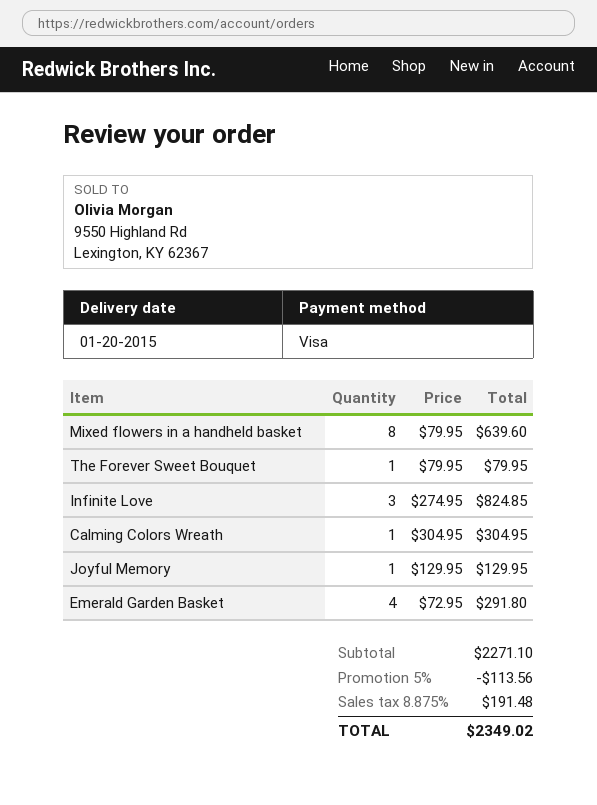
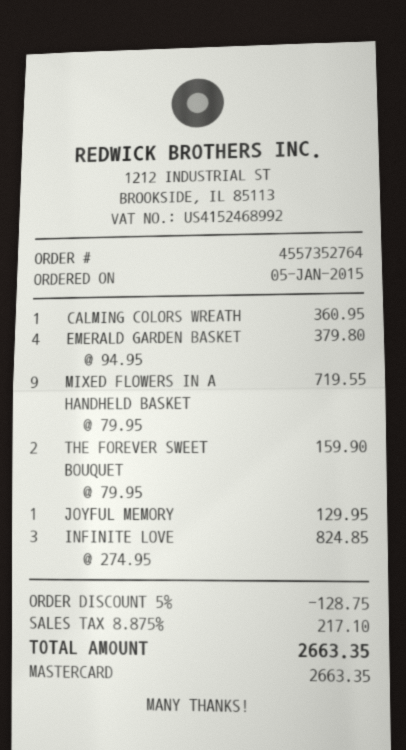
payment method: Visa -> Mastercard
Mixed flowers in a handheld basket: 8 x 79.95 = 639.60 -> 9 x 79.95 = 719.55
The Forever Sweet Bouquet: 1 x 79.95 = 79.95 -> 2 x 79.95 = 159.90
Calming Colors Wreath: 1 x 304.95 = 304.95 -> 1 x 360.95 = 360.95
Emerald Garden Basket: 4 x 72.95 = 291.80 -> 4 x 94.95 = 379.80
discount: 5% = 113.56 -> 5% = 128.75
tax: 8.875% = 191.48 -> 8.875% = 217.10
total: 2349.02 -> 2663.35

